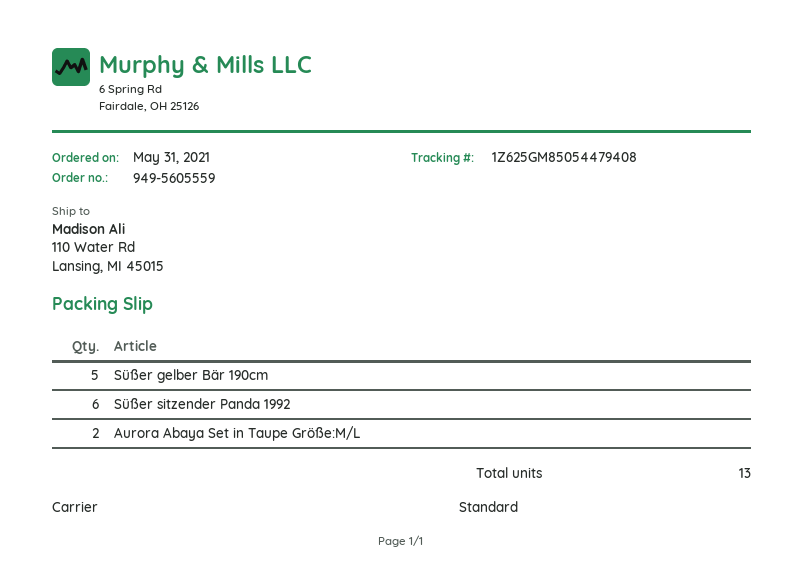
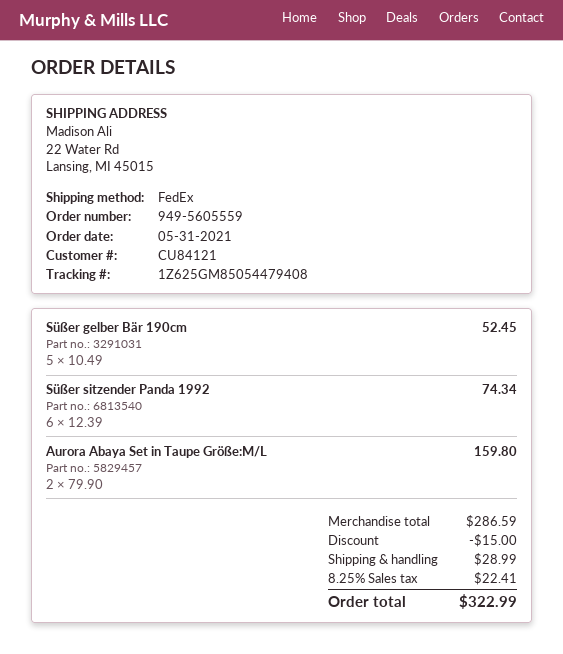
shipping method: standard -> FedEx
ship to: 110 Water Rd, Lansing, MI 45015 -> 22 Water Rd, Lansing, MI 45015

